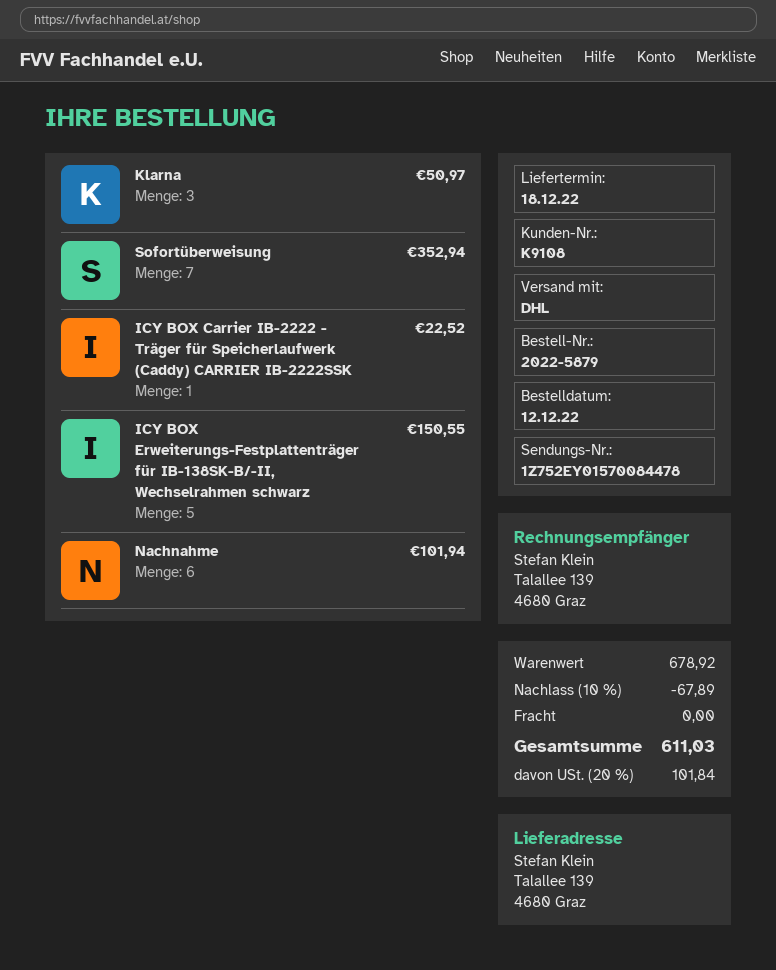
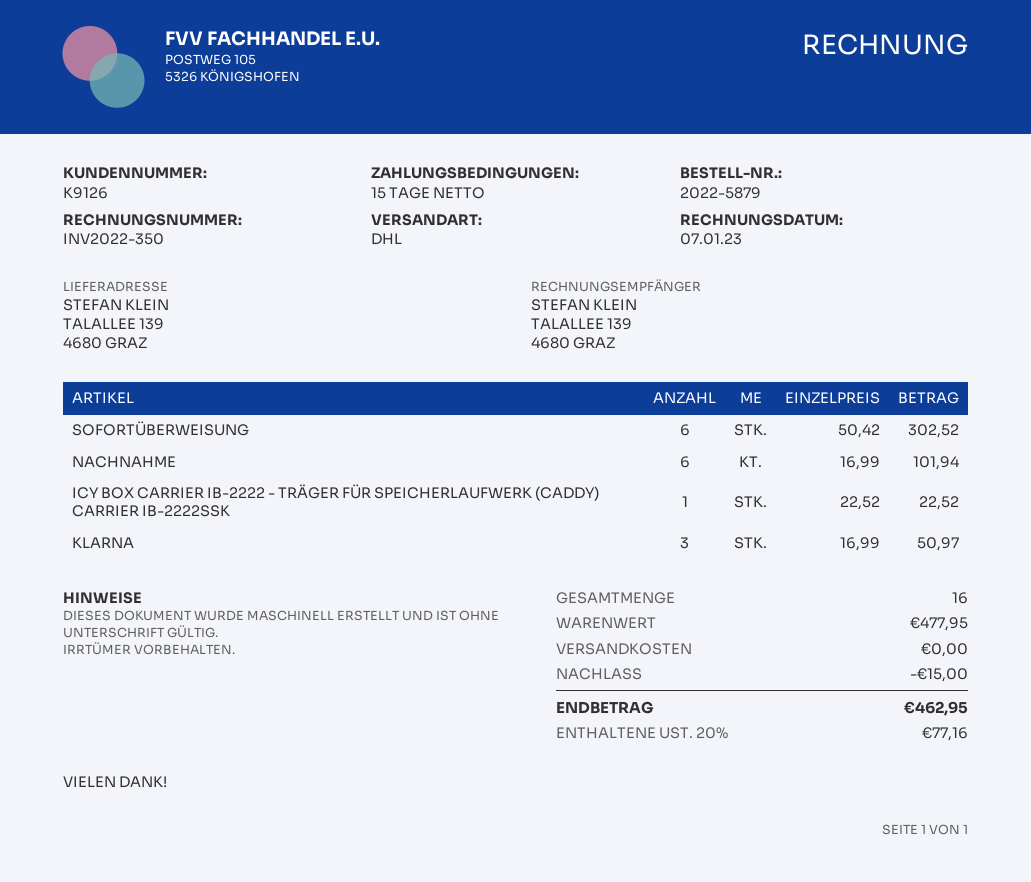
customer number: K9108 -> K9126
Sofortüberweisung: 7 for 352.94 -> 6 for 302.52
ICY BOX Erweiterungs-Festplattenträger für IB-138SK-B/-II, Wechselrahmen schwarz: 5 for 150.55 -> none
subtotal: 678.92 -> 477.95
discount: 67.89 -> 15.00
tax: 20% = 101.84 -> 20% = 77.16
total: 611.03 -> 462.95

